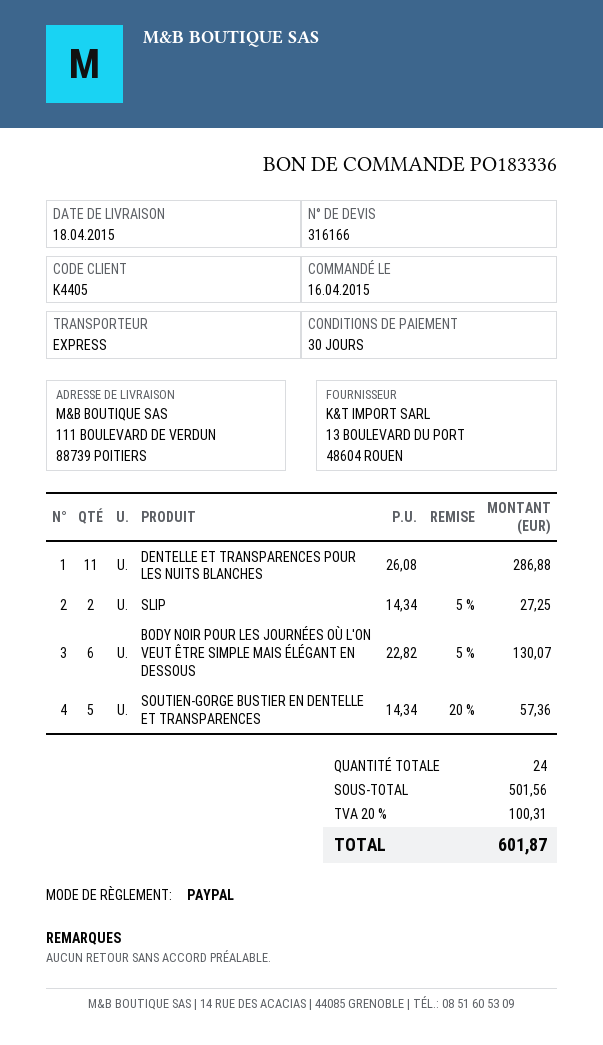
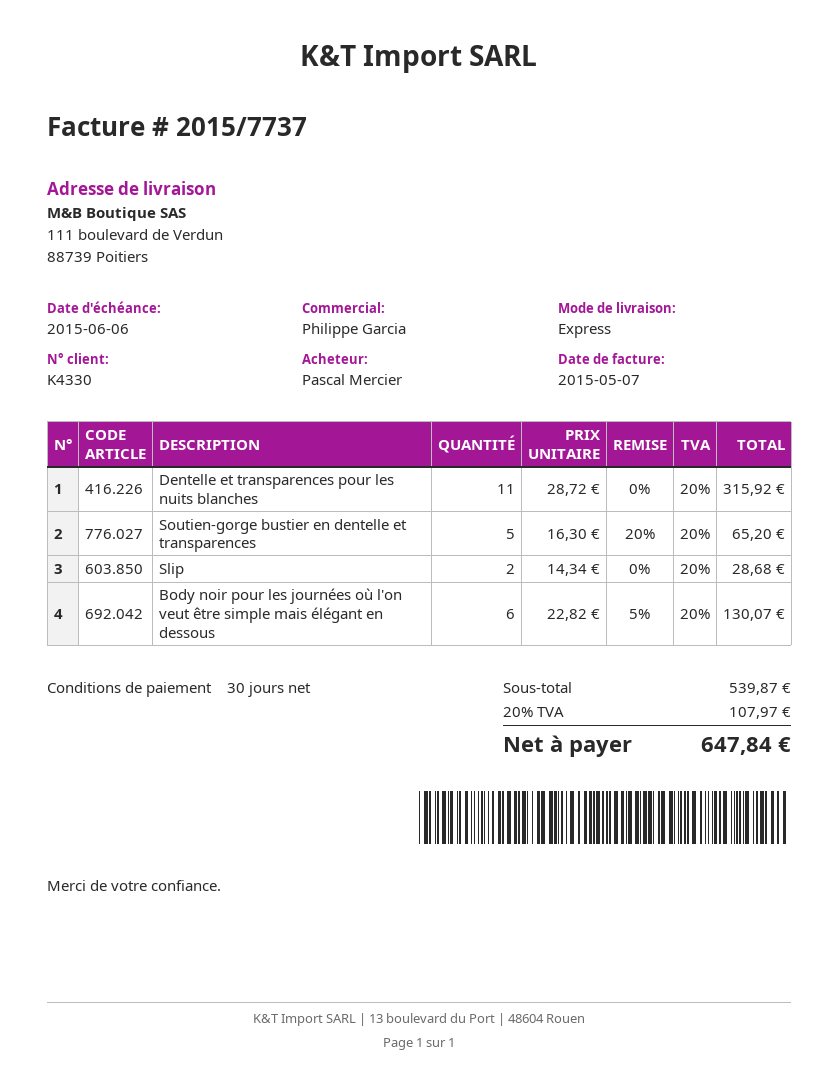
customer number: K4405 -> K4330
DENTELLE ET TRANSPARENCES POUR LES NUITS BLANCHES: 11 x 26.08 = 286.88 -> 11 x 28.72 = 315.92
SLIP: 2 x 14.34 - 5% = 27.25 -> 2 x 14.34 = 28.68
SOUTIEN-GORGE BUSTIER EN DENTELLE ET TRANSPARENCES: 5 x 14.34 - 20% = 57.36 -> 5 x 16.30 - 20% = 65.20
subtotal: 501.56 -> 539.87
tax: 20% = 100.31 -> 20% = 107.97
total: 601.87 -> 647.84

